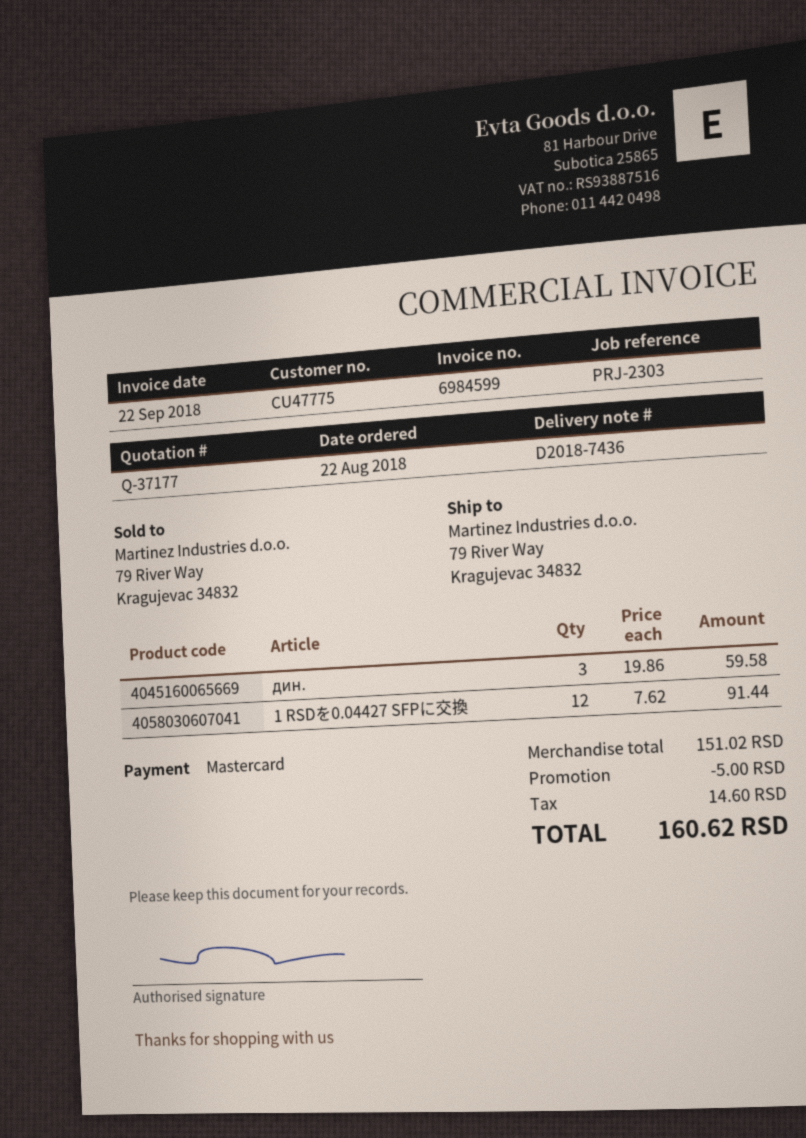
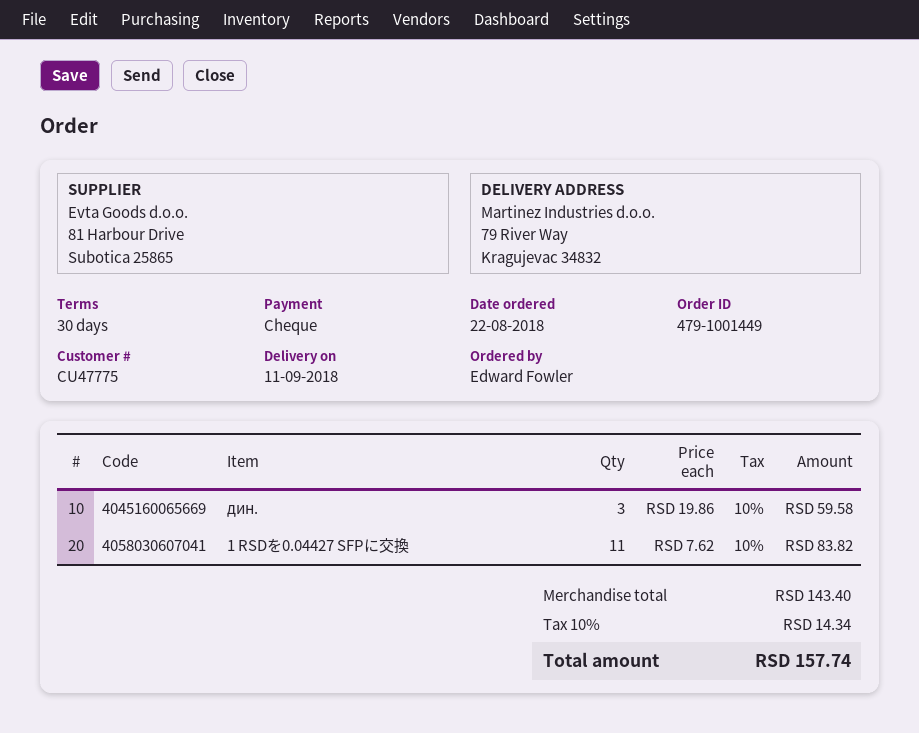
payment method: Mastercard -> cheque
1 RSDを0.04427 SFPに交換: 12 x 7.62 = 91.44 -> 11 x 7.62 = 83.82
subtotal: 151.02 -> 143.40
discount: 5.00 -> none
tax: 14.60 -> 14.34
total: 160.62 -> 157.74

